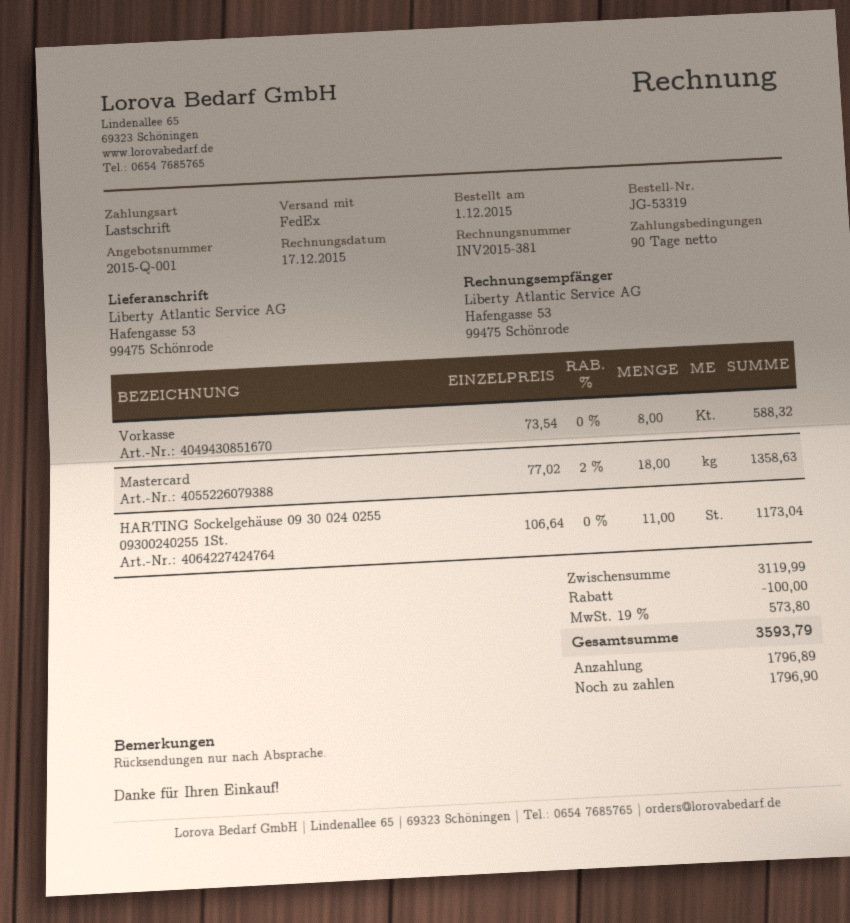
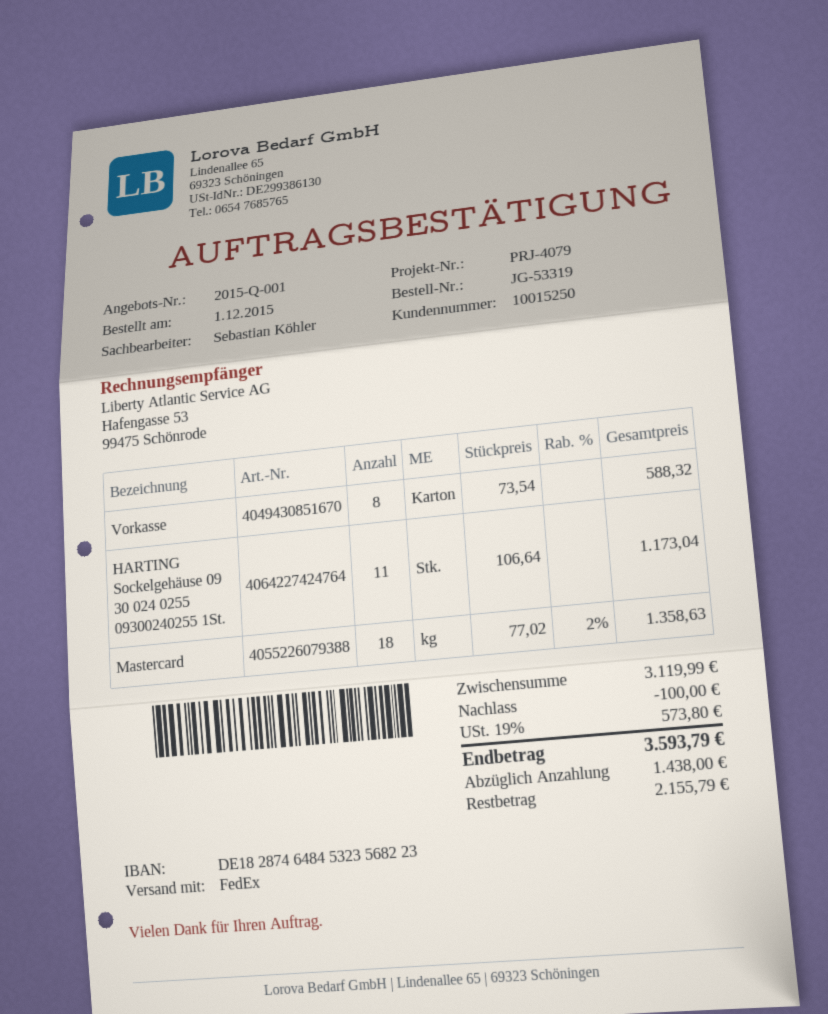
deposit: 1796.89 -> 1438.00
balance: 1796.90 -> 2155.79

